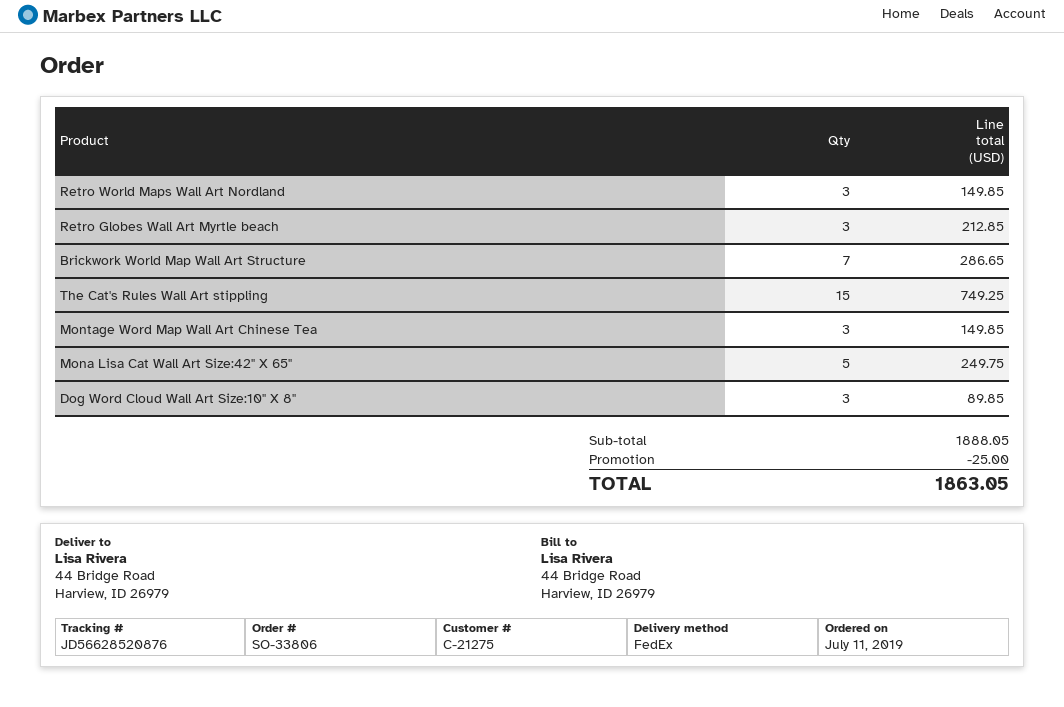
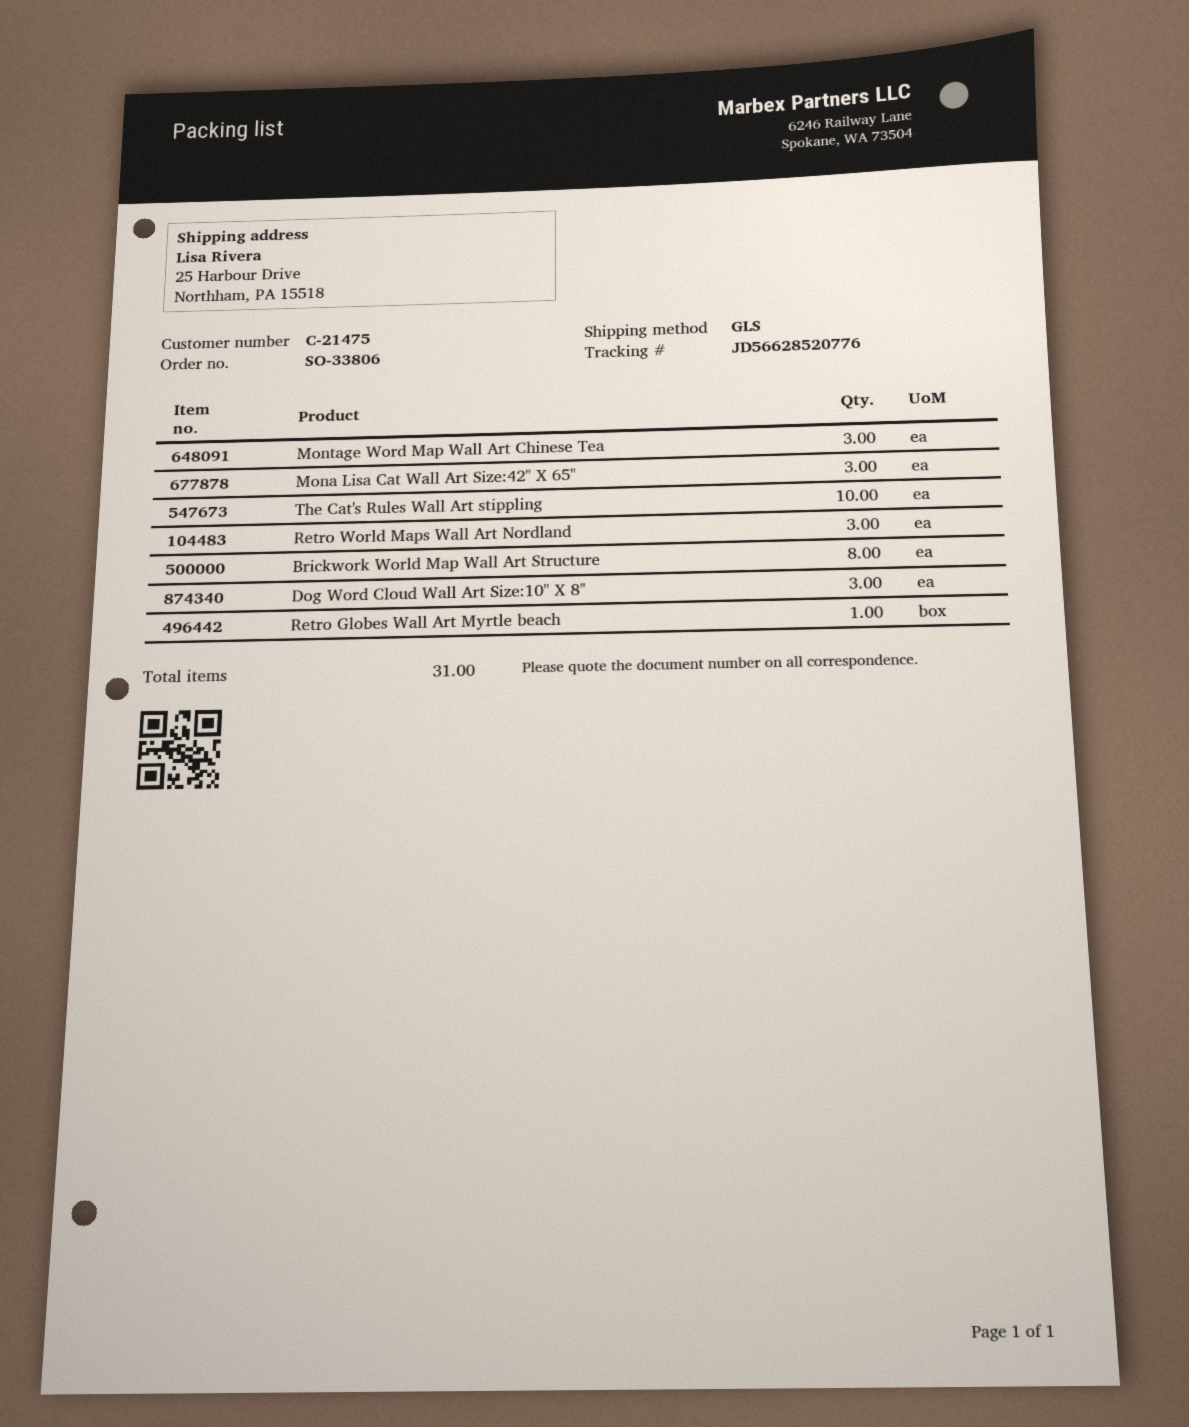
customer number: C-21275 -> C-21475
shipping method: FedEx -> GLS
tracking number: JD56628520876 -> JD56628520776
ship to: 44 Bridge Road, Harview, ID 26979 -> 25 Harbour Drive, Northham, PA 15518
Retro Globes Wall Art Myrtle beach: 3 -> 1
Brickwork World Map Wall Art Structure: 7 -> 8
The Cat's Rules Wall Art stippling: 15 -> 10
Mona Lisa Cat Wall Art Size:42" X 65": 5 -> 3

